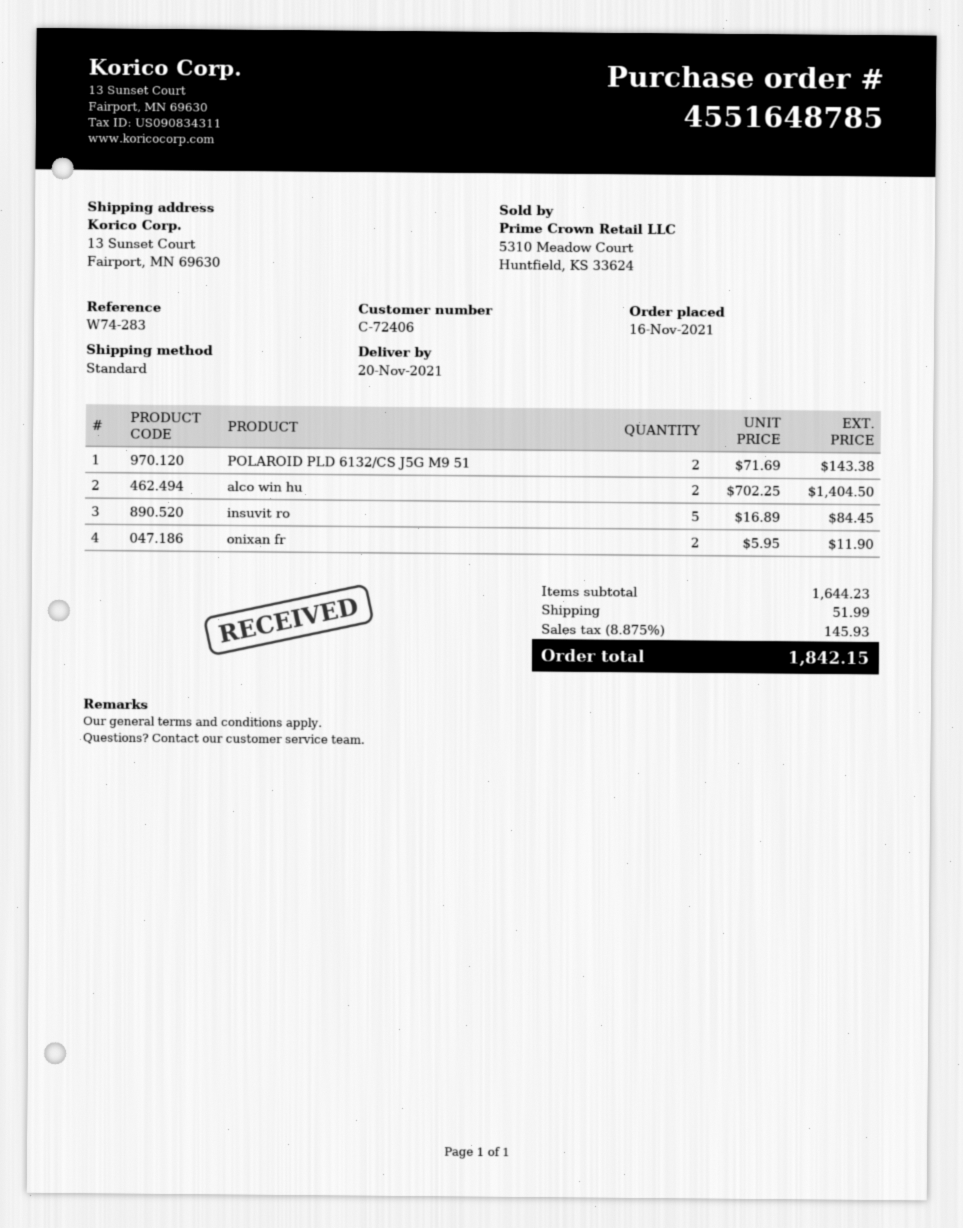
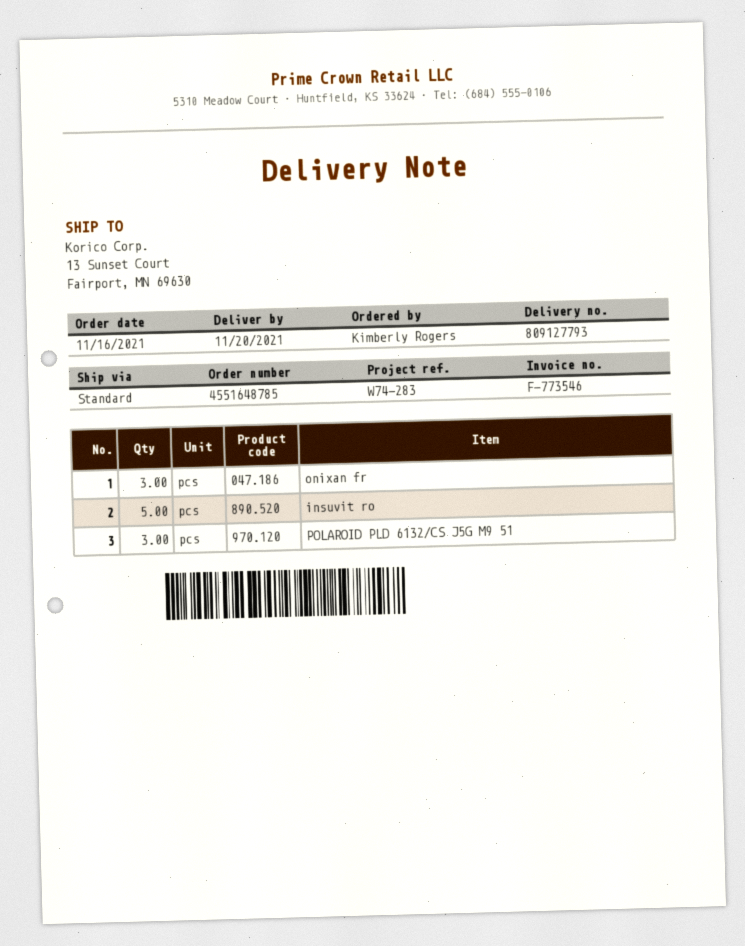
POLAROID PLD 6132/CS J5G M9 51: 2 -> 3
alco win hu: 2 -> none
onixan fr: 2 -> 3

